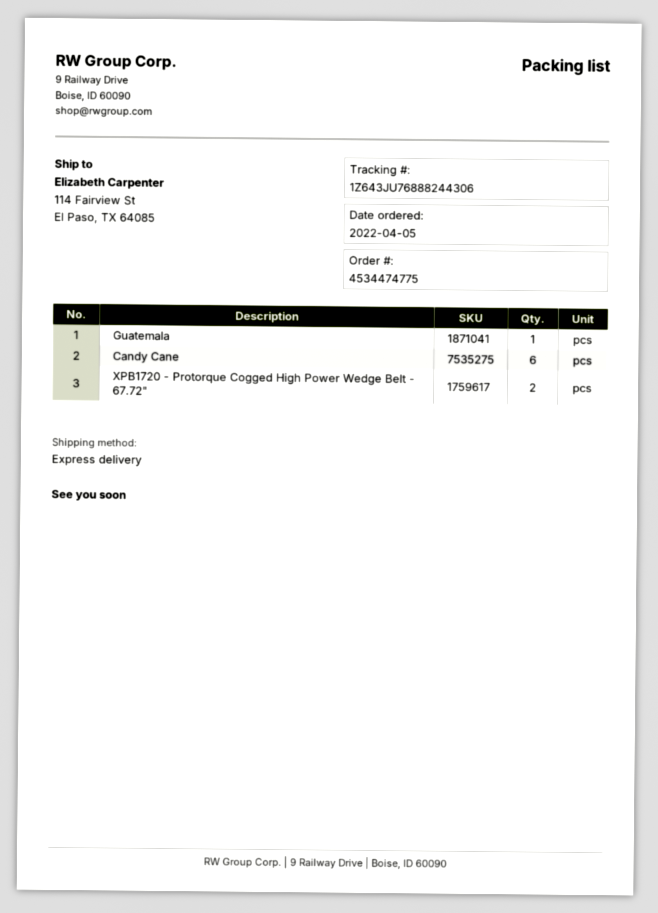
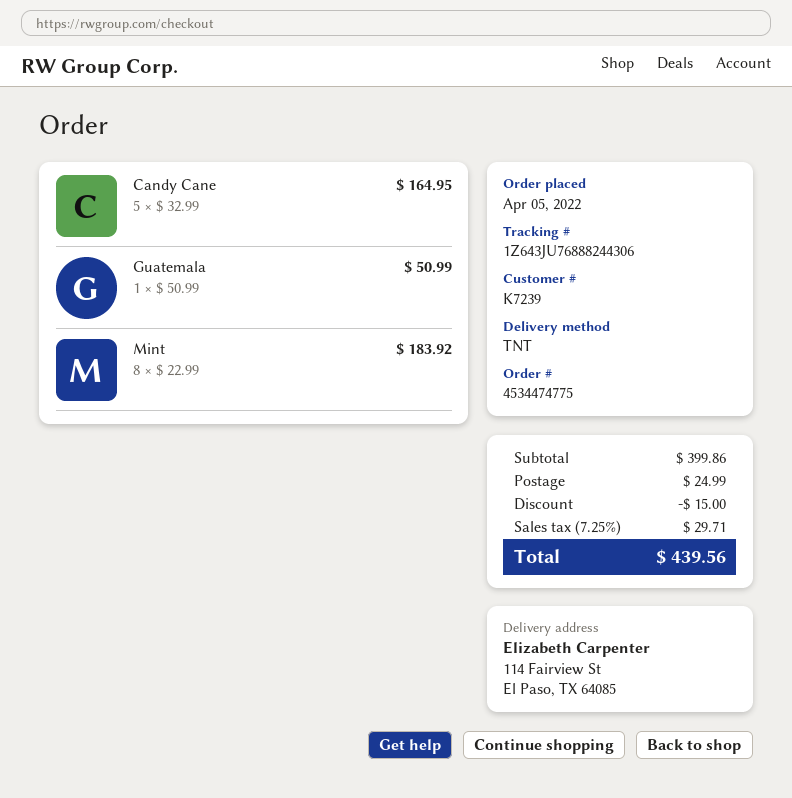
shipping method: express -> TNT
Candy Cane: 6 -> 5
XPB1720 - Protorque Cogged High Power Wedge Belt - 67.72": 2 -> none
Mint: none -> 8

